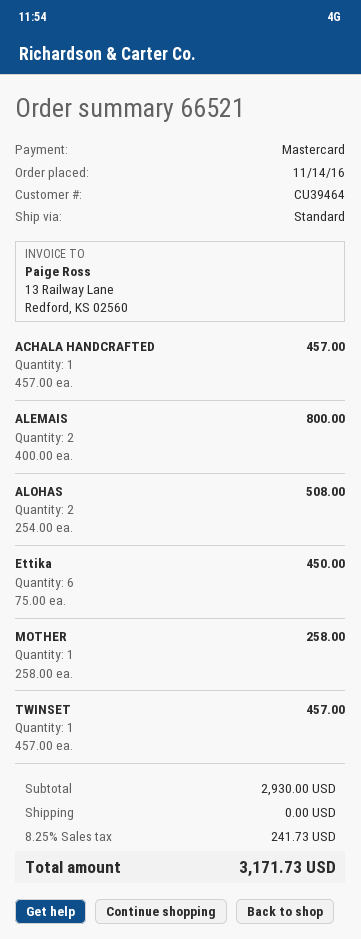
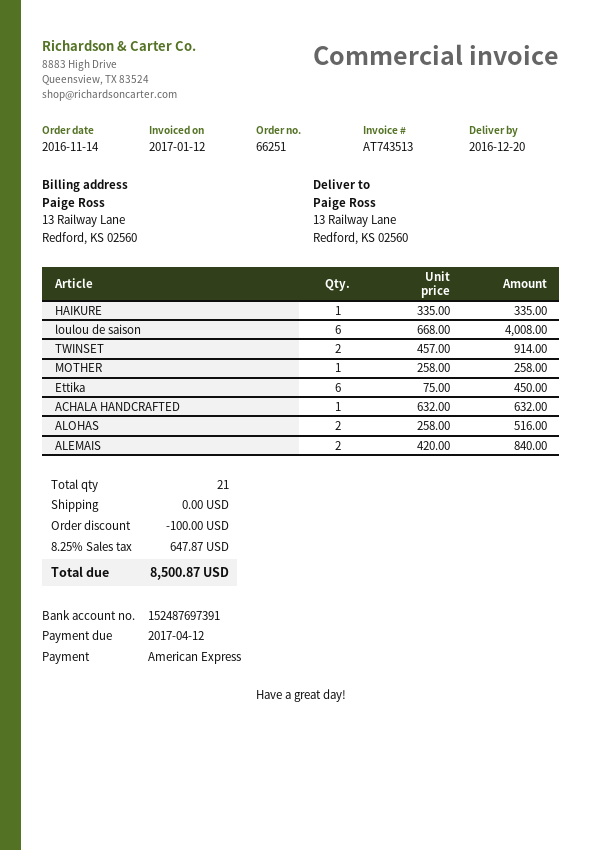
order number: 66521 -> 66251
payment method: Mastercard -> American Express
ACHALA HANDCRAFTED: 1 x 457.00 = 457.00 -> 1 x 632.00 = 632.00
ALEMAIS: 2 x 400.00 = 800.00 -> 2 x 420.00 = 840.00
ALOHAS: 2 x 254.00 = 508.00 -> 2 x 258.00 = 516.00
TWINSET: 1 x 457.00 = 457.00 -> 2 x 457.00 = 914.00
HAIKURE: none -> 1 x 335.00 = 335.00
loulou de saison: none -> 6 x 668.00 = 4008.00
discount: none -> 100.00
tax: 8.25% = 241.73 -> 8.25% = 647.87
total: 3171.73 -> 8500.87

